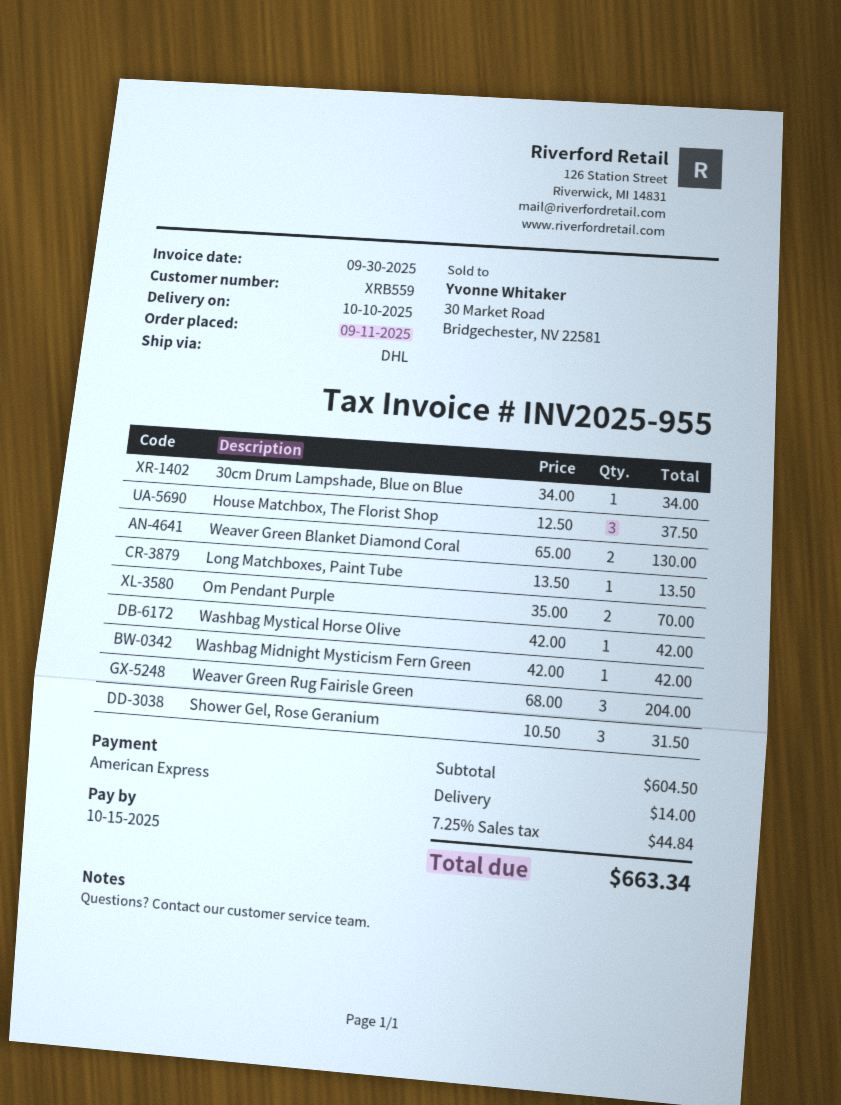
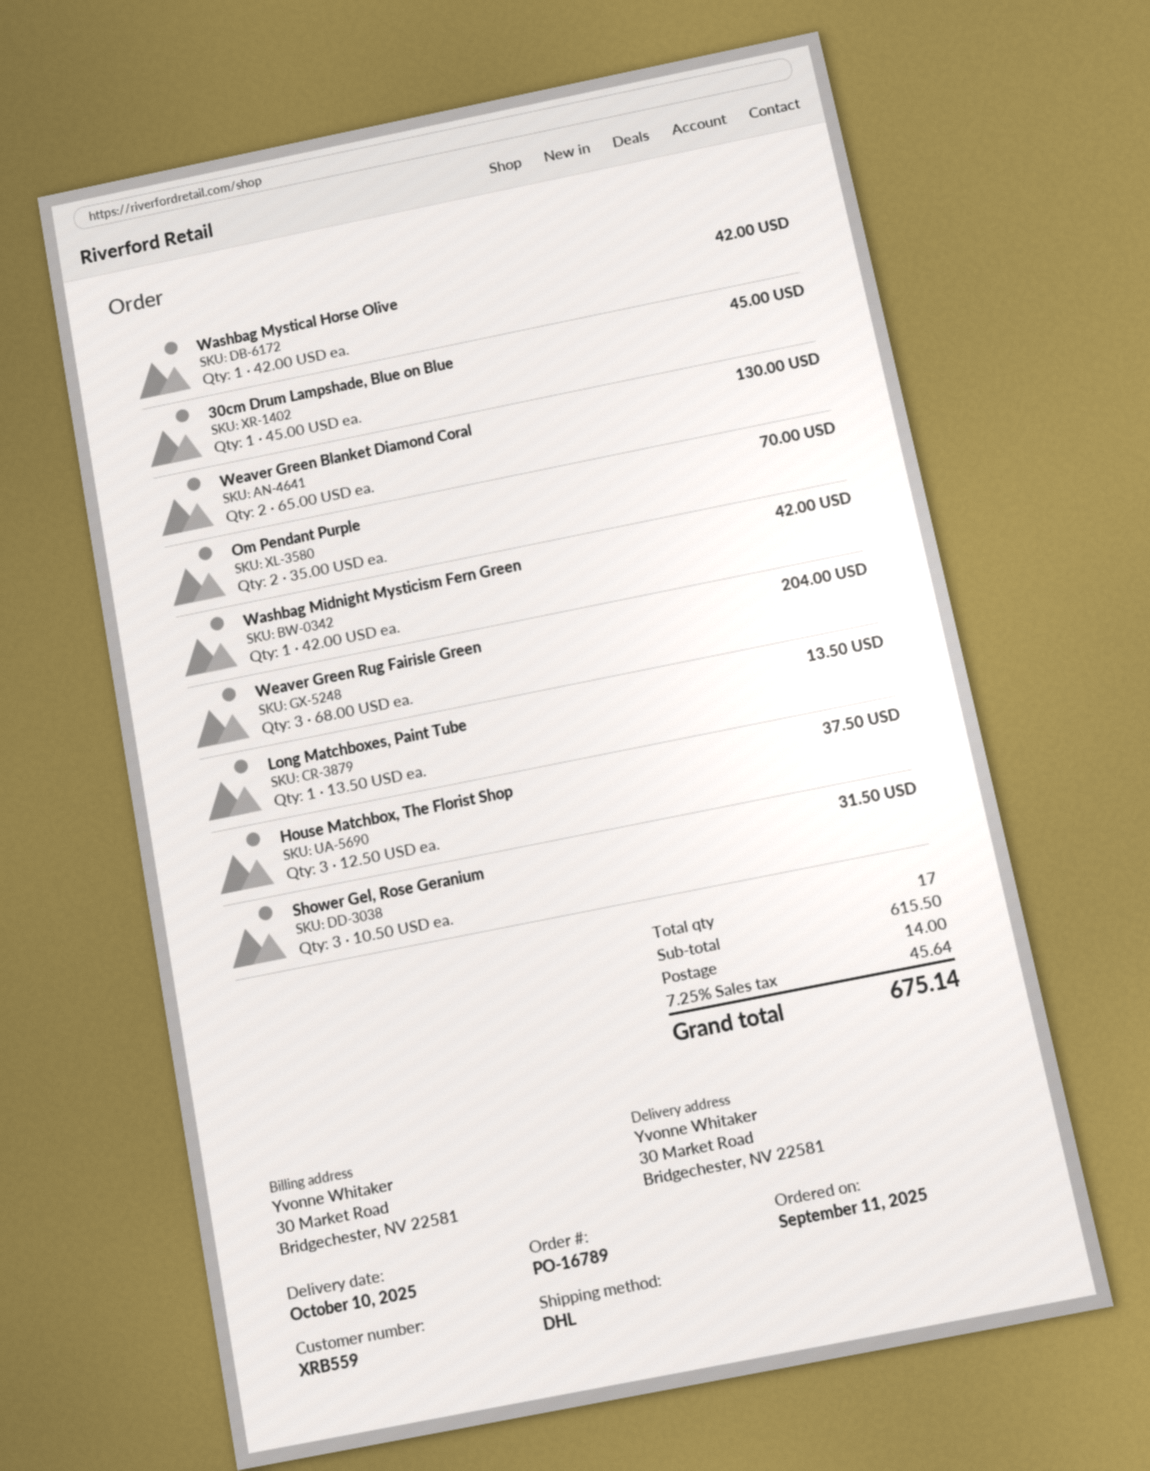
30cm Drum Lampshade, Blue on Blue: 1 x 34.00 = 34.00 -> 1 x 45.00 = 45.00
subtotal: 604.50 -> 615.50
tax: 7.25% = 44.84 -> 7.25% = 45.64
total: 663.34 -> 675.14

